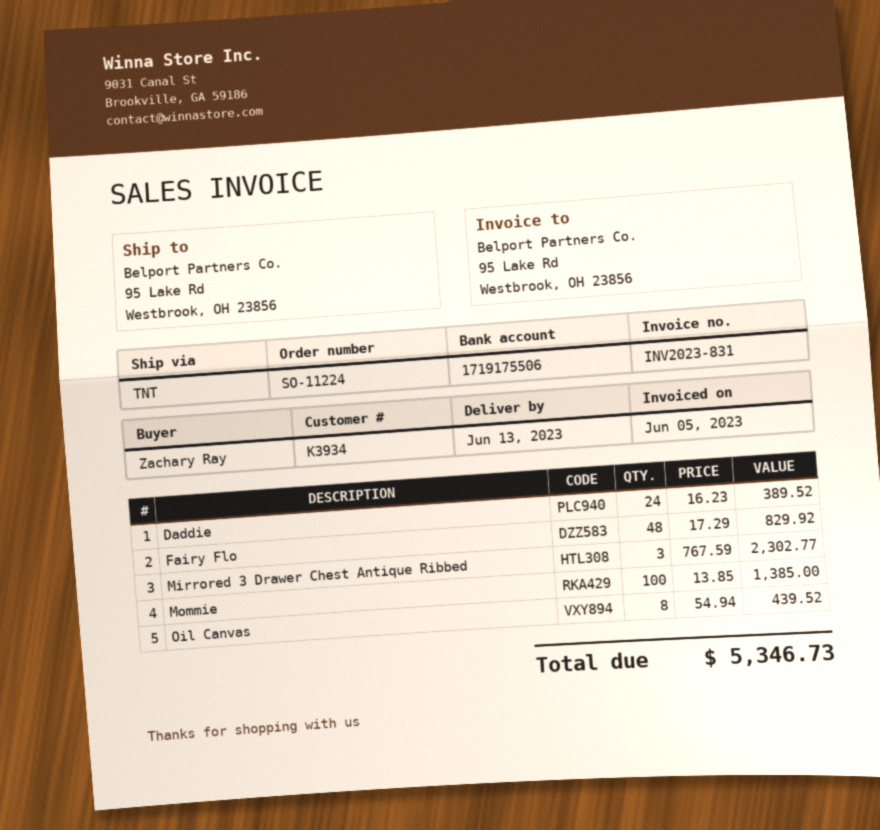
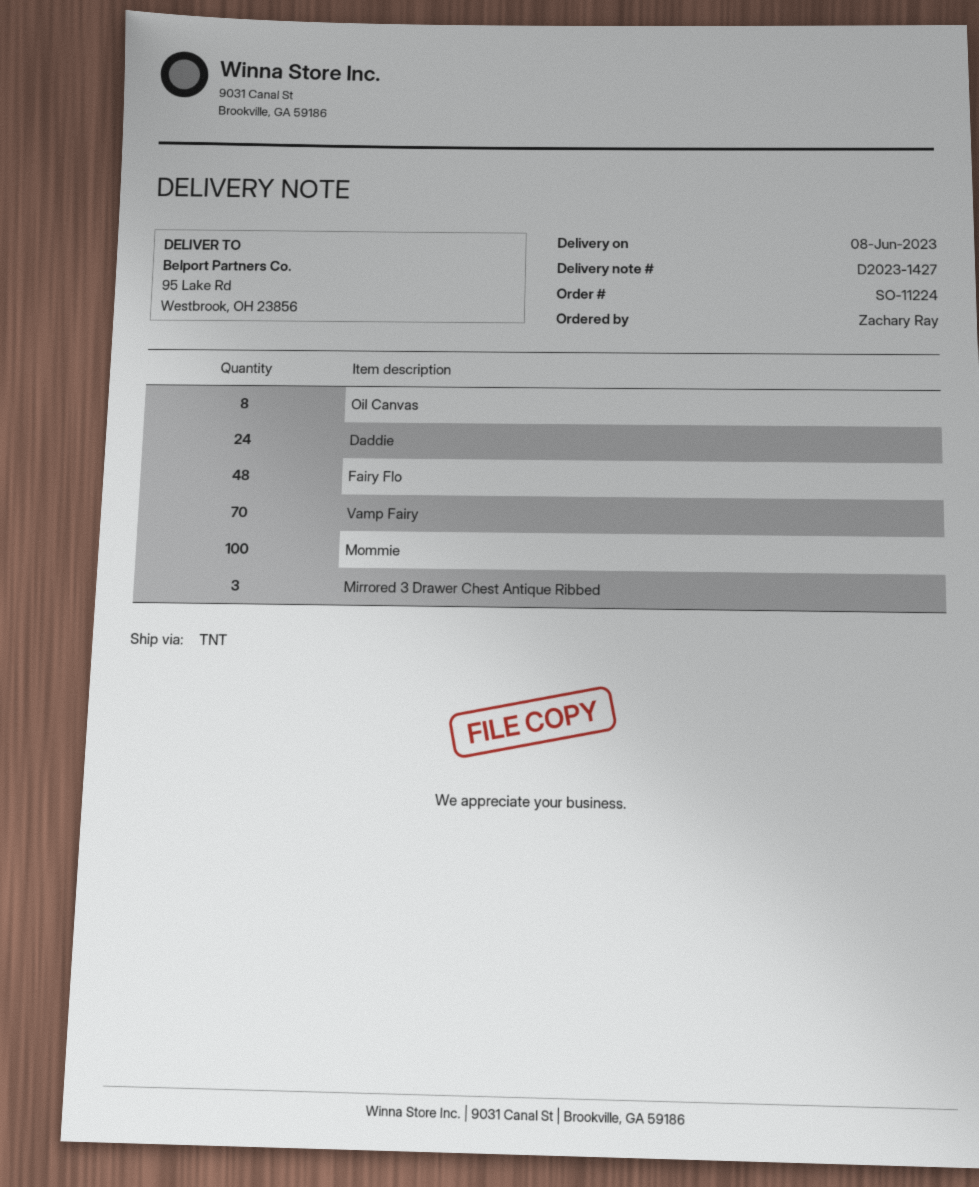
delivery date: 2023-06-13 -> 2023-06-08
Vamp Fairy: none -> 70

